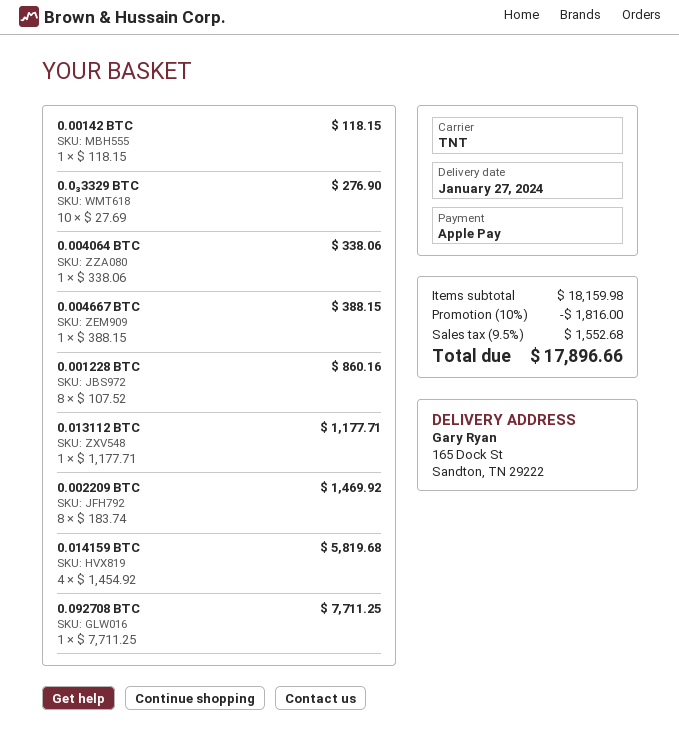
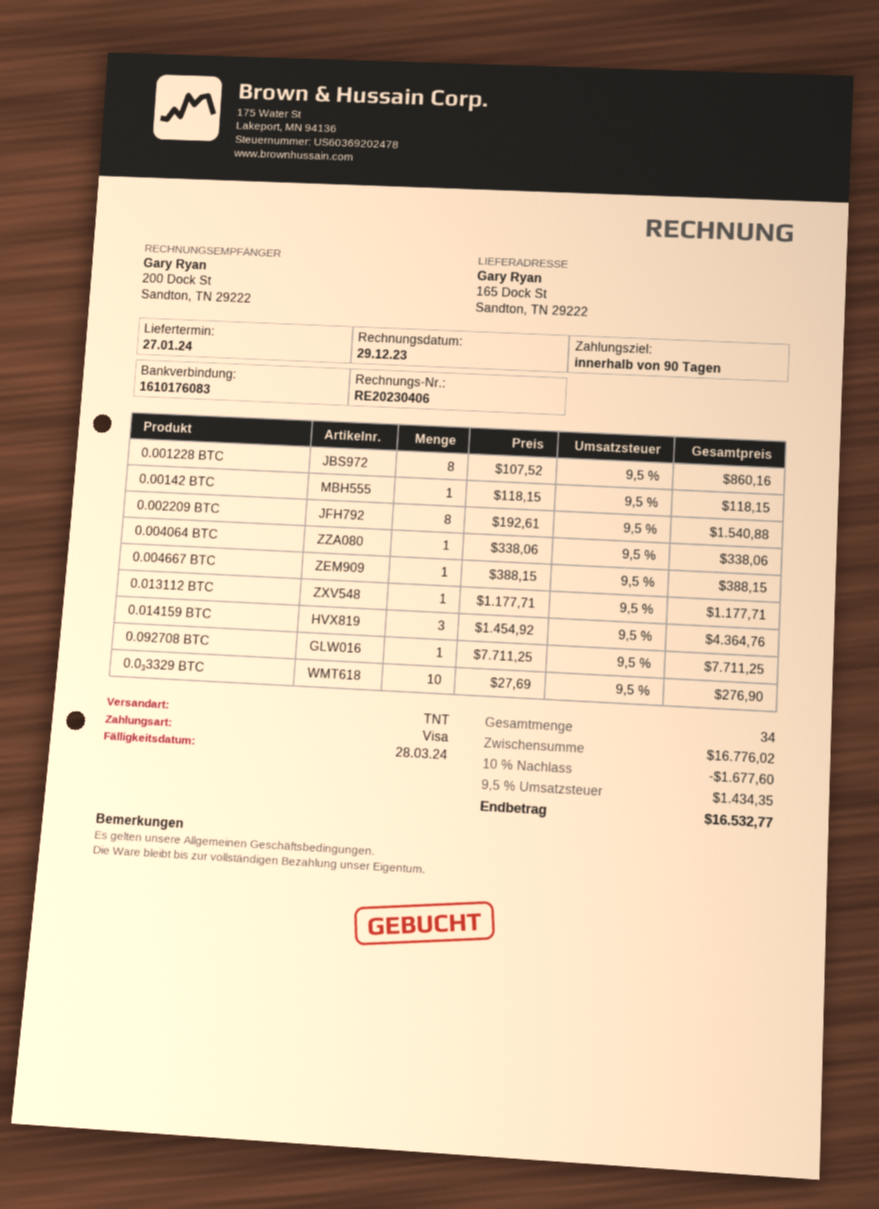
payment method: Apple Pay -> Visa
0.002209 BTC: 8 x 183.74 = 1469.92 -> 8 x 192.61 = 1540.88
0.014159 BTC: 4 x 1454.92 = 5819.68 -> 3 x 1454.92 = 4364.76
subtotal: 18159.98 -> 16776.02
discount: 10% = 1816.00 -> 10% = 1677.60
tax: 9.5% = 1552.68 -> 9.5% = 1434.35
total: 17896.66 -> 16532.77

